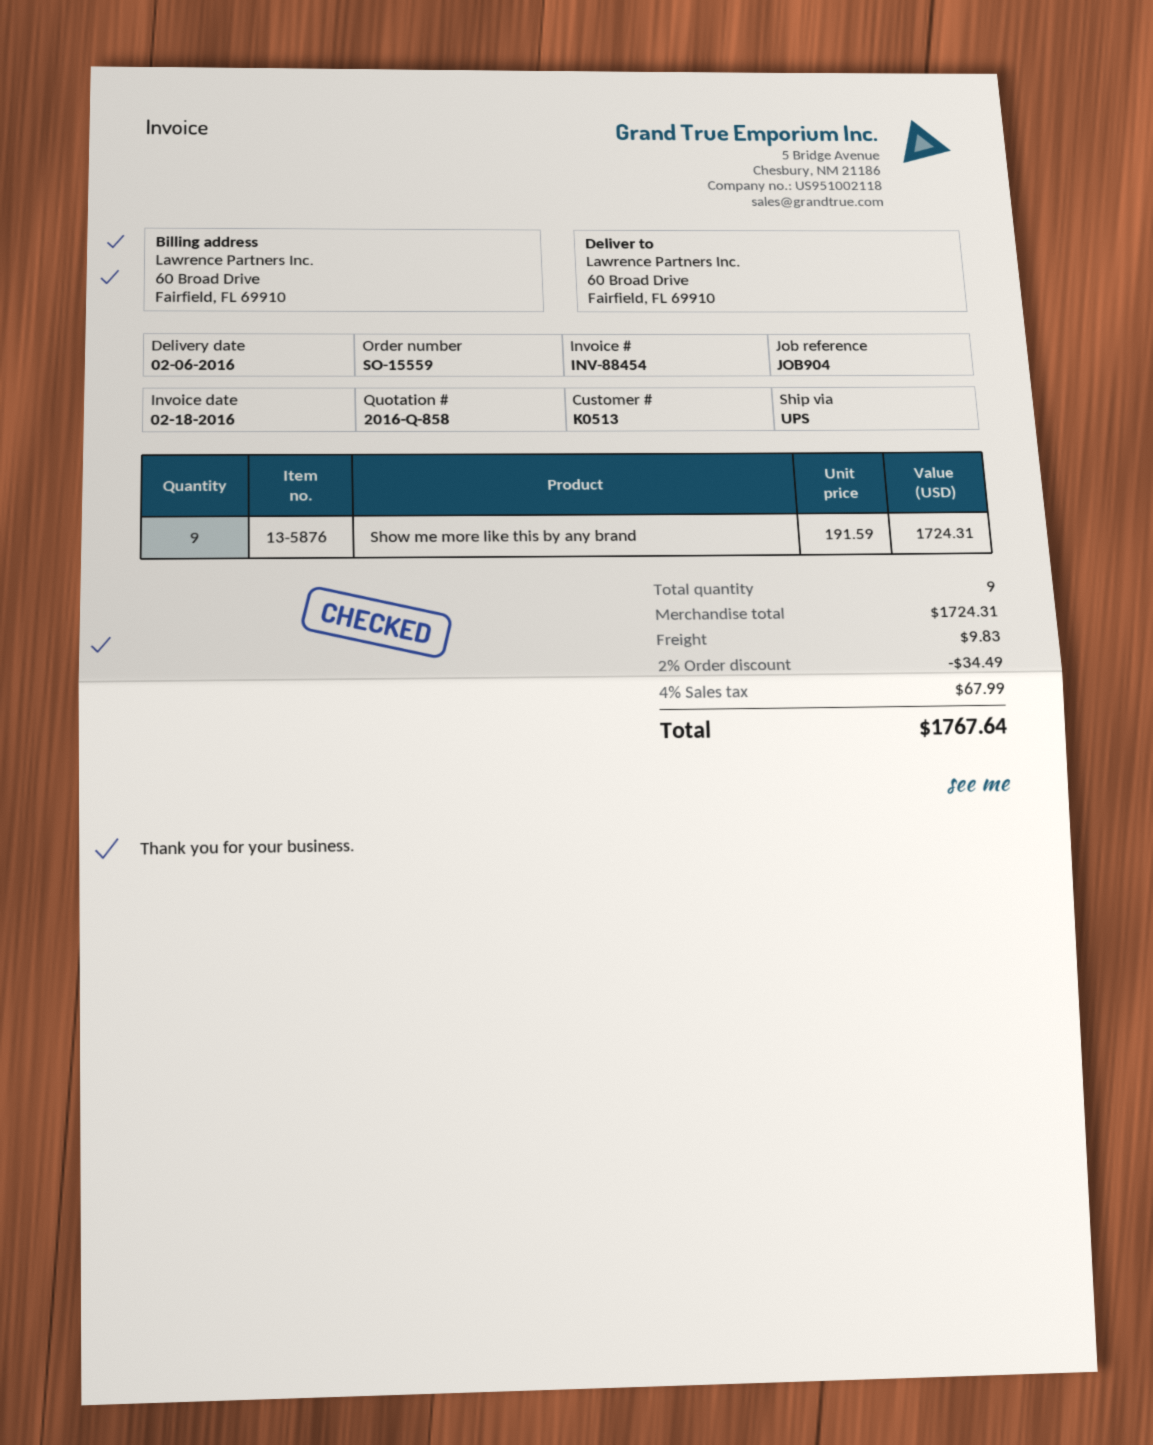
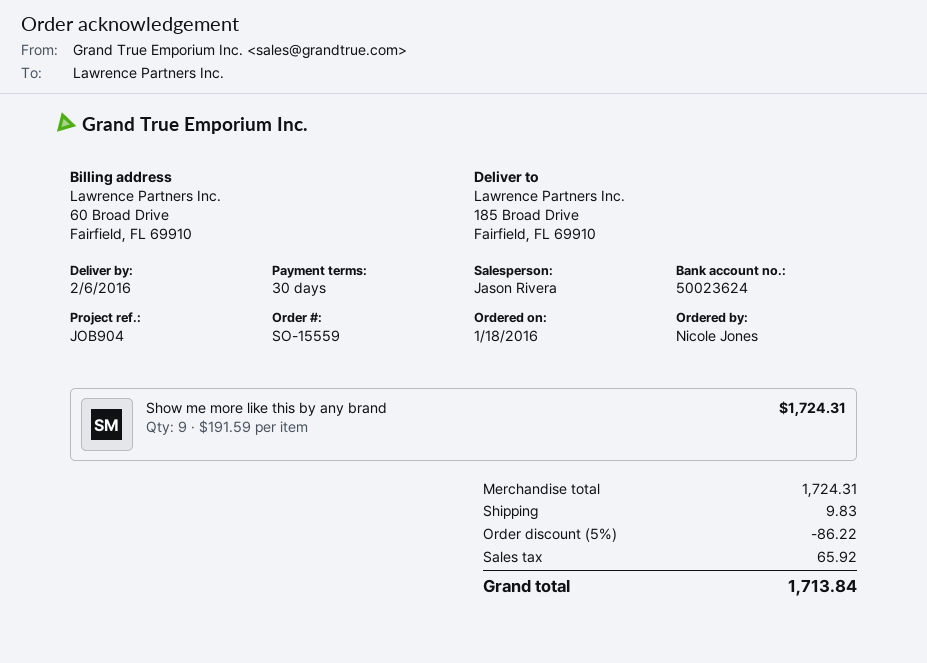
ship to: 60 Broad Drive, Fairfield, FL 69910 -> 185 Broad Drive, Fairfield, FL 69910
discount: 2% = 34.49 -> 5% = 86.22
tax: 67.99 -> 65.92
total: 1767.64 -> 1713.84

